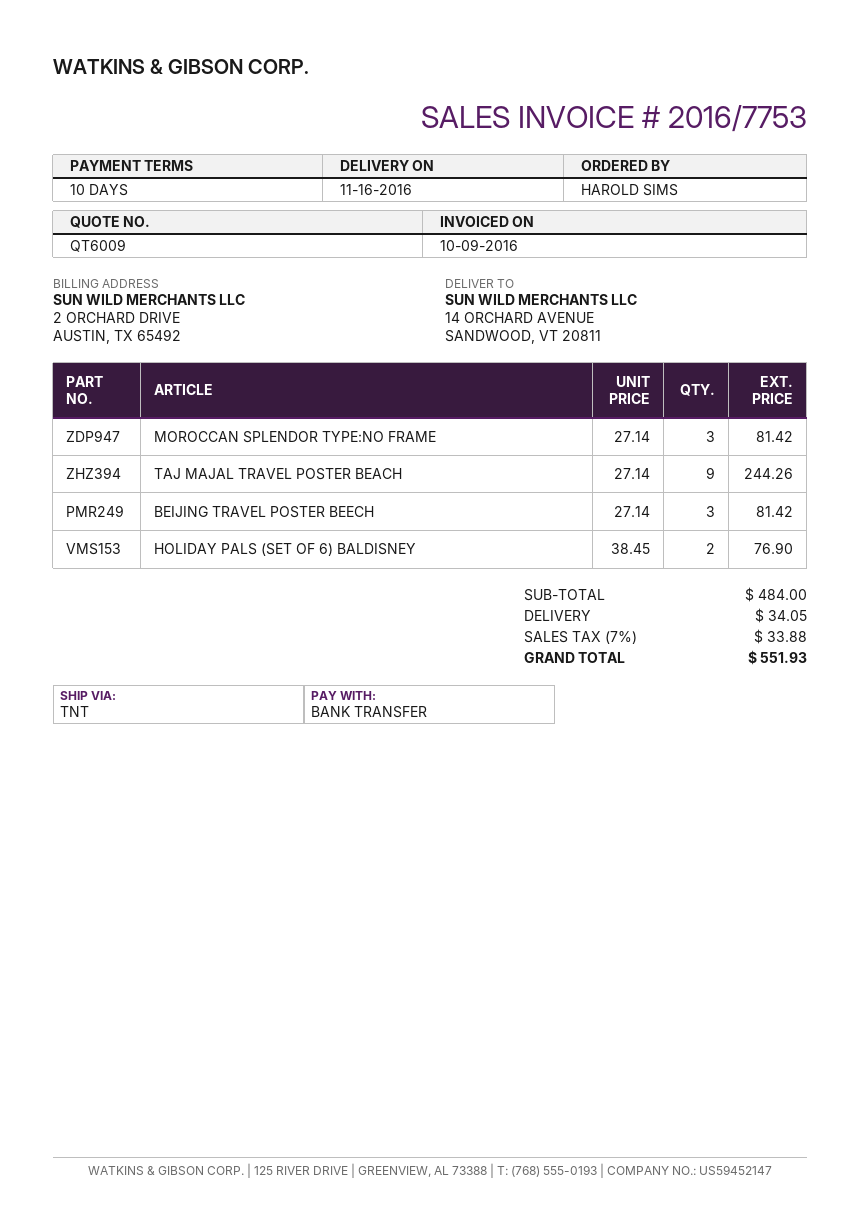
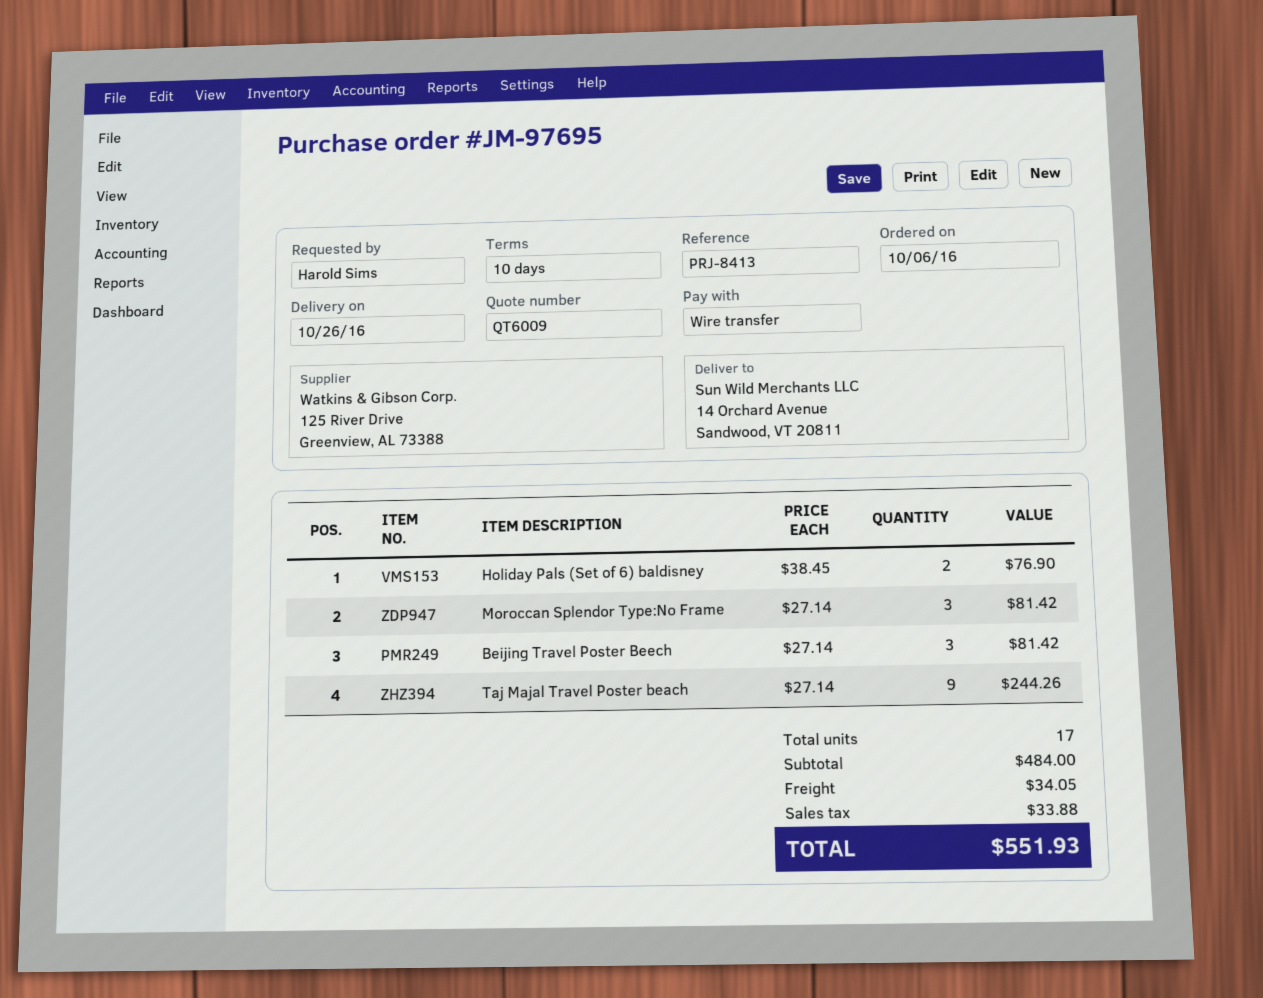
delivery date: 2016-11-16 -> 2016-10-26

